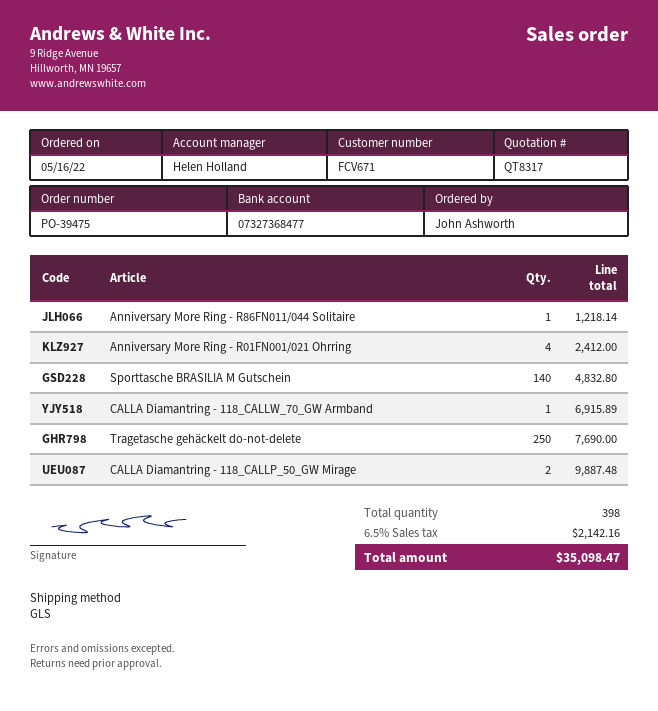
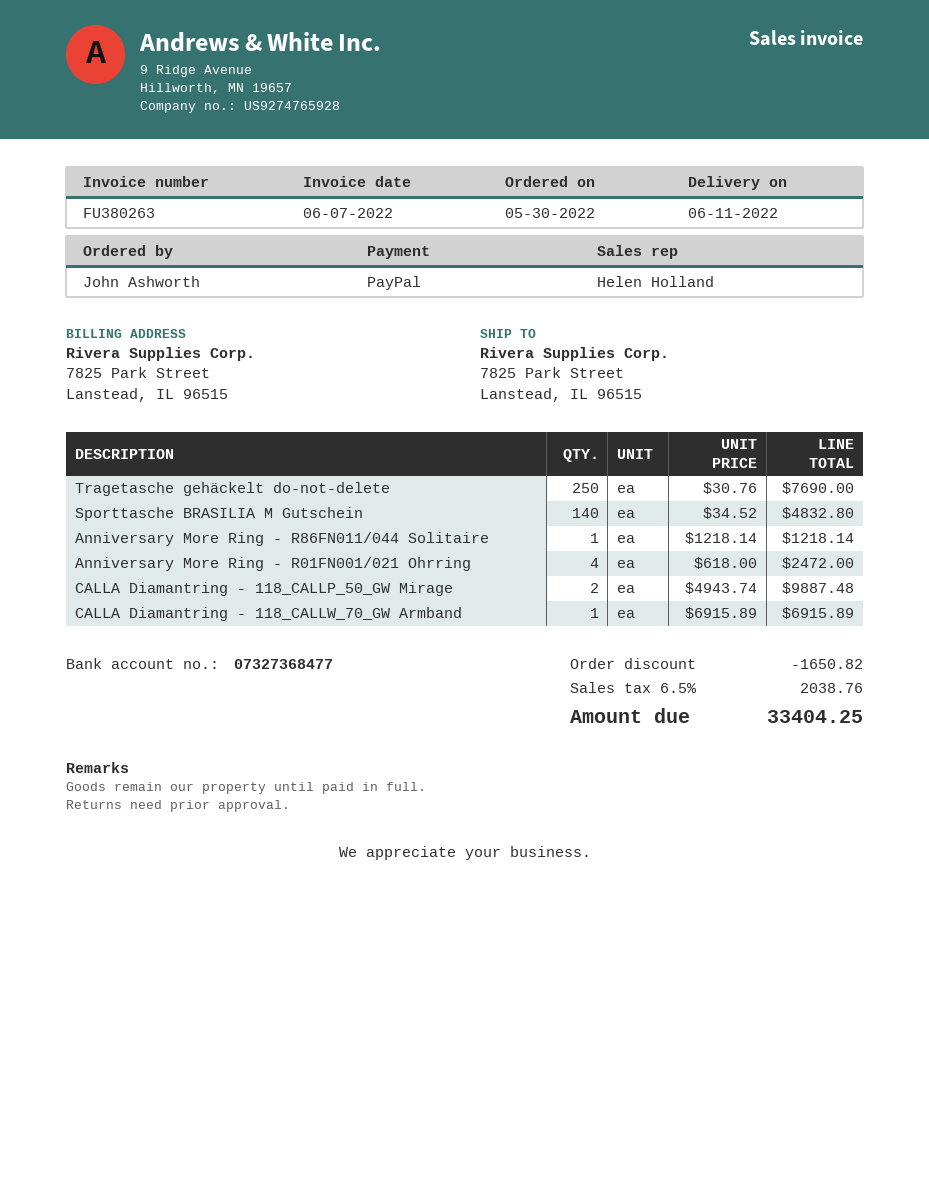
order date: 2022-05-16 -> 2022-05-30
Anniversary More Ring - R01FN001/021 Ohrring: 4 for 2412.00 -> 4 for 2472.00
discount: none -> 1650.82
tax: 6.5% = 2142.16 -> 6.5% = 2038.76
total: 35098.47 -> 33404.25

